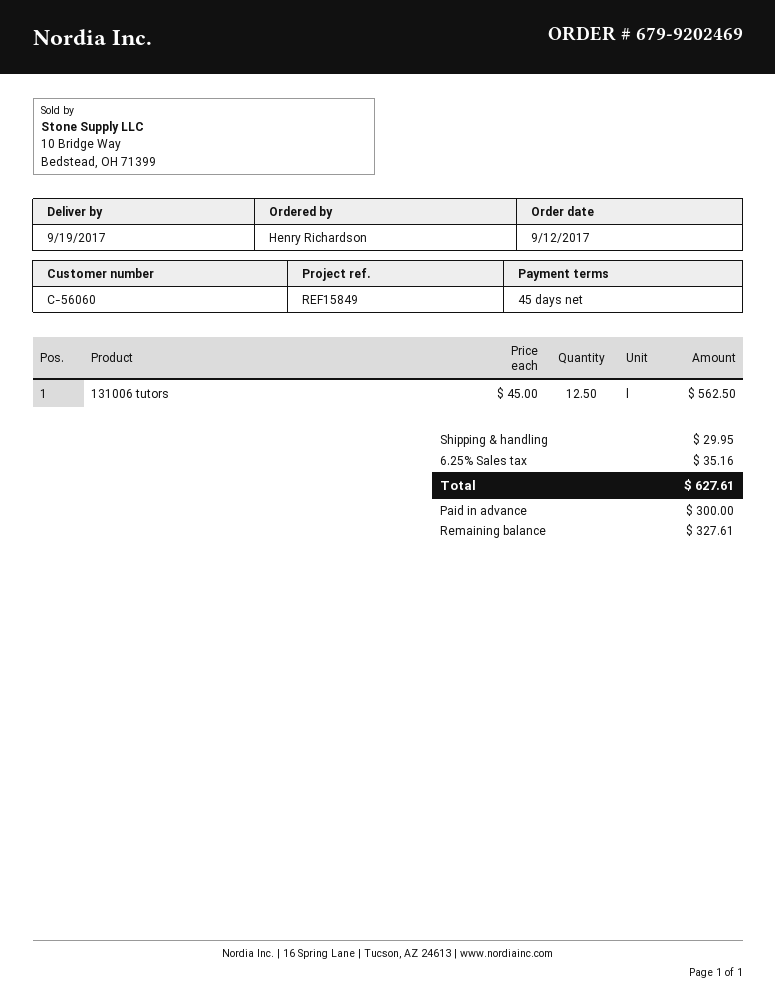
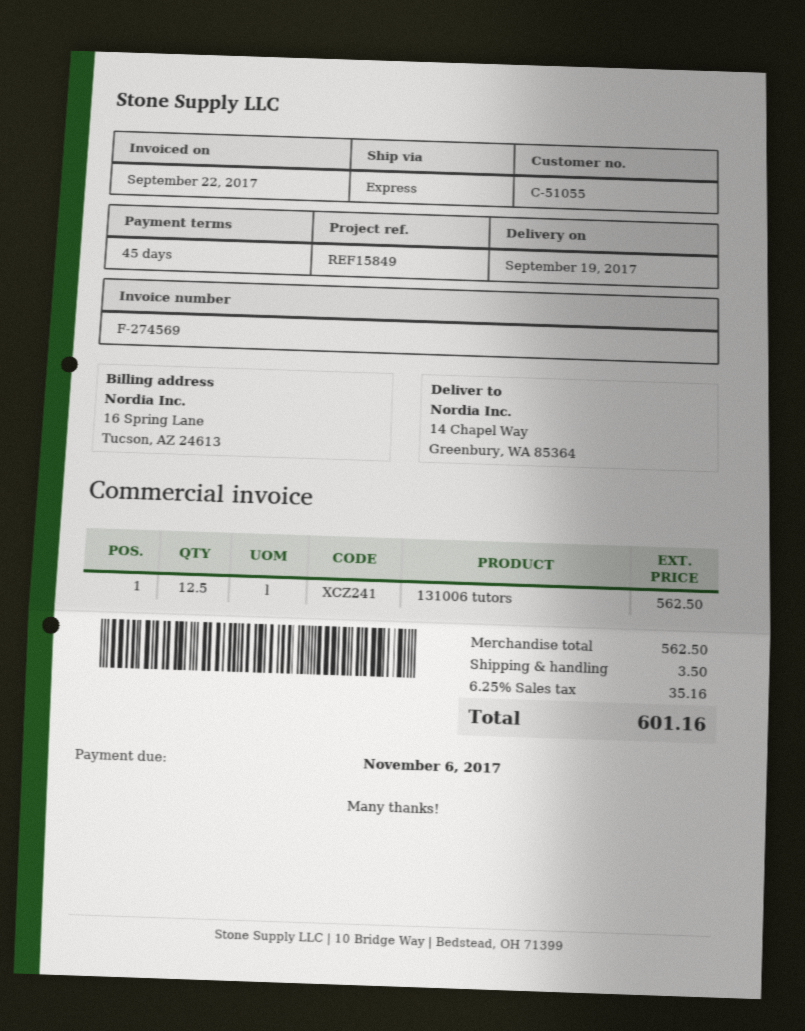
customer number: C-56060 -> C-51055
shipping: 29.95 -> 3.50
total: 627.61 -> 601.16

